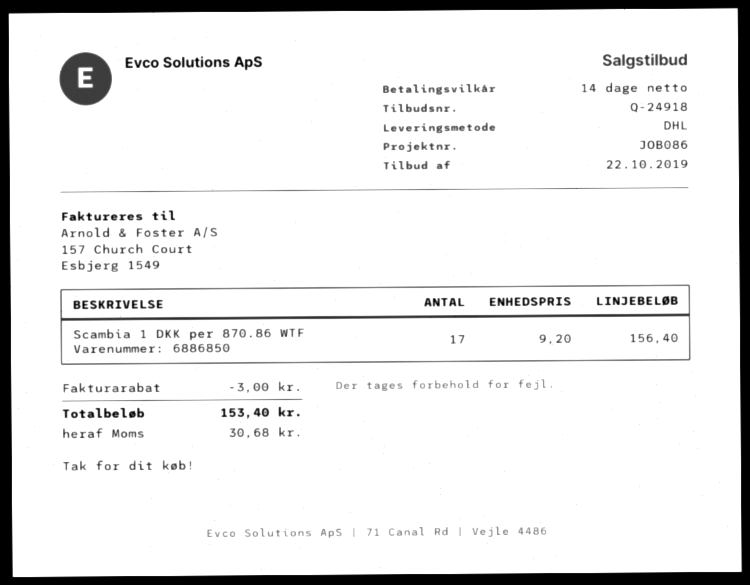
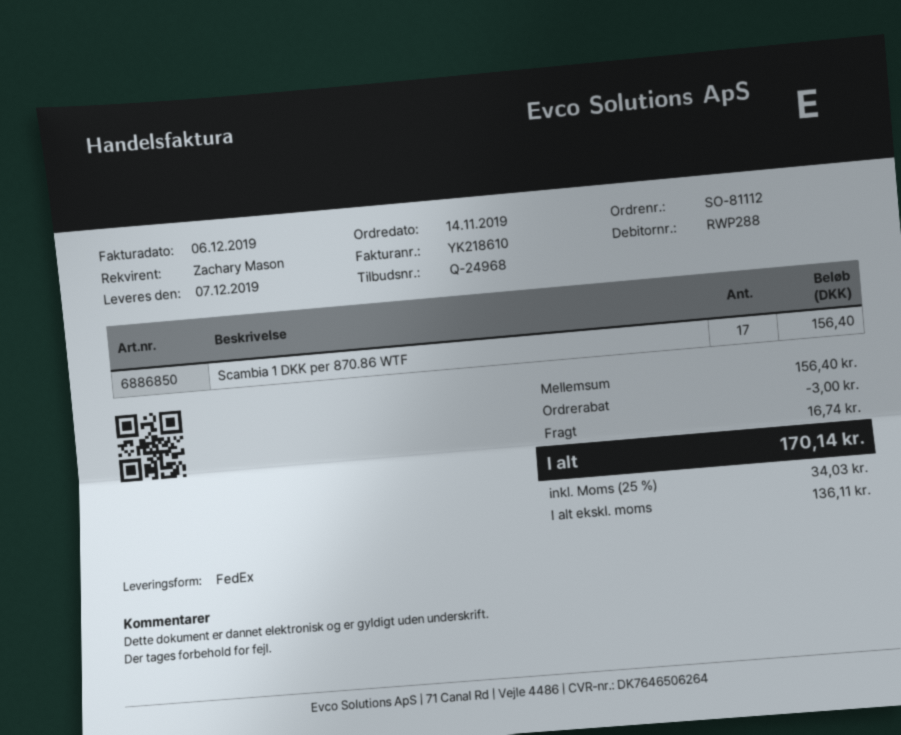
quote number: Q-24918 -> Q-24968
shipping method: DHL -> FedEx
shipping: none -> 16.74
tax: 30.68 -> 34.03
total: 153.40 -> 170.14

